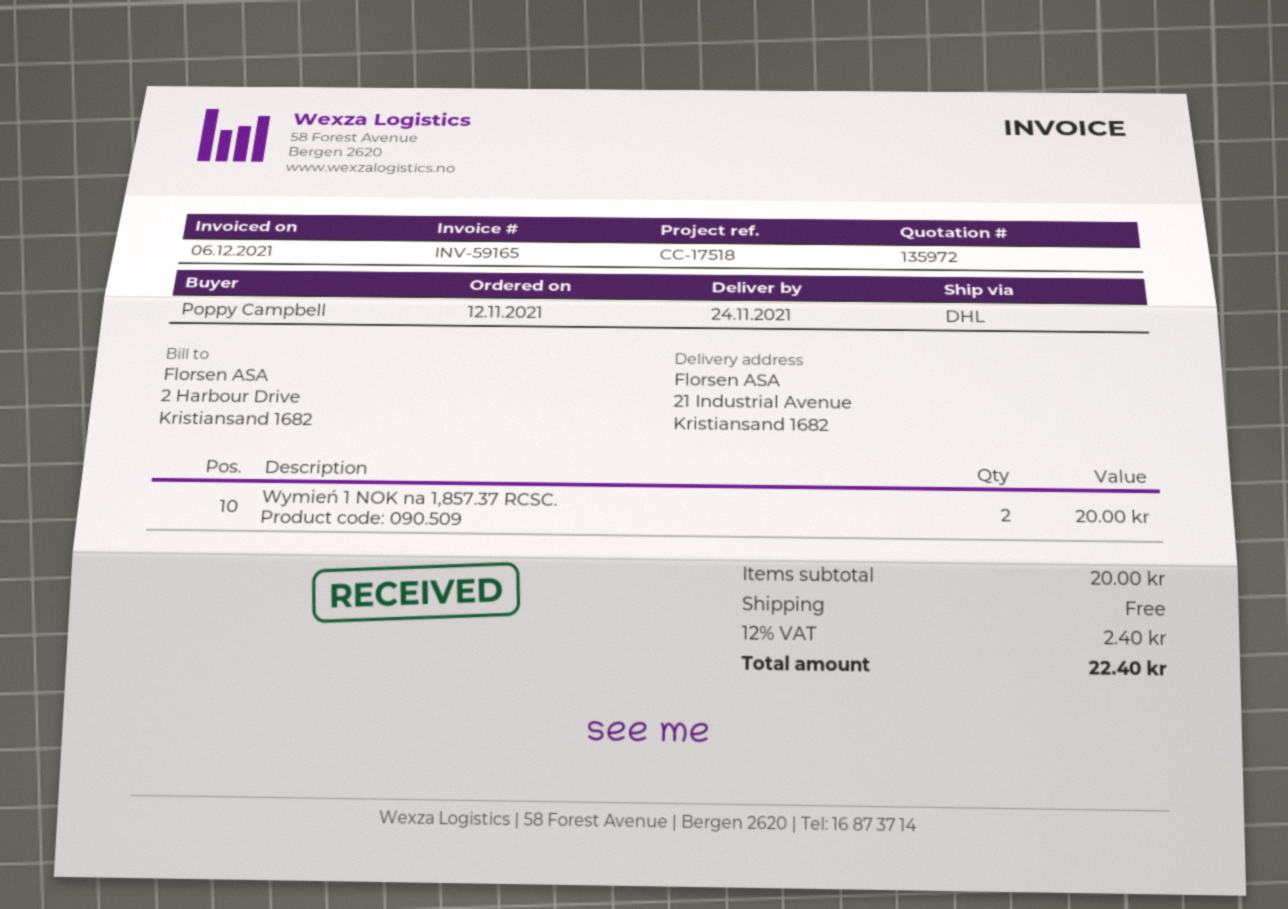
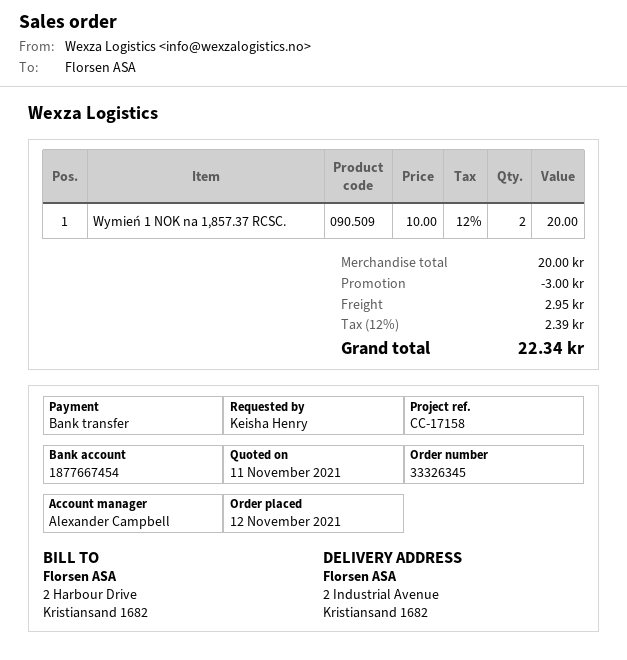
reference: CC-17518 -> CC-17158
ordered by: Poppy Campbell -> Keisha Henry
ship to: 21 Industrial Avenue, Kristiansand 1682 -> 2 Industrial Avenue, Kristiansand 1682
discount: none -> 3.00
shipping: 0.00 -> 2.95
tax: 12% = 2.40 -> 12% = 2.39
total: 22.40 -> 22.34

